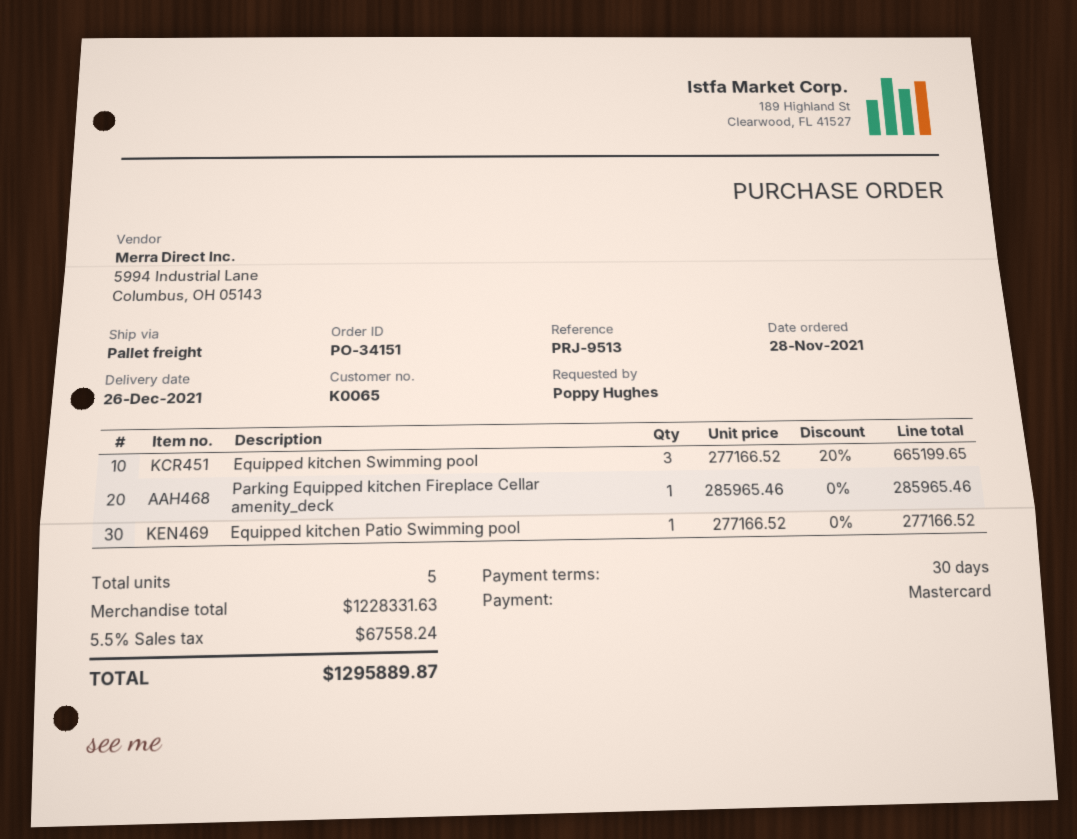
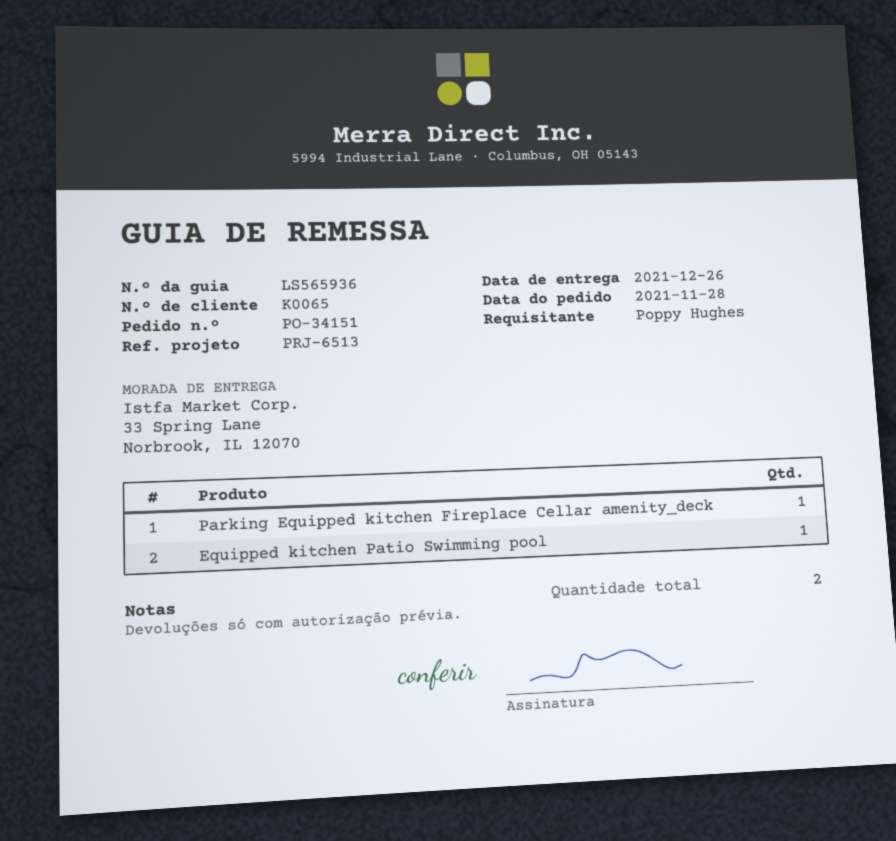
reference: PRJ-9513 -> PRJ-6513
Equipped kitchen Swimming pool: 3 -> none
total quantity: 5 -> 2

